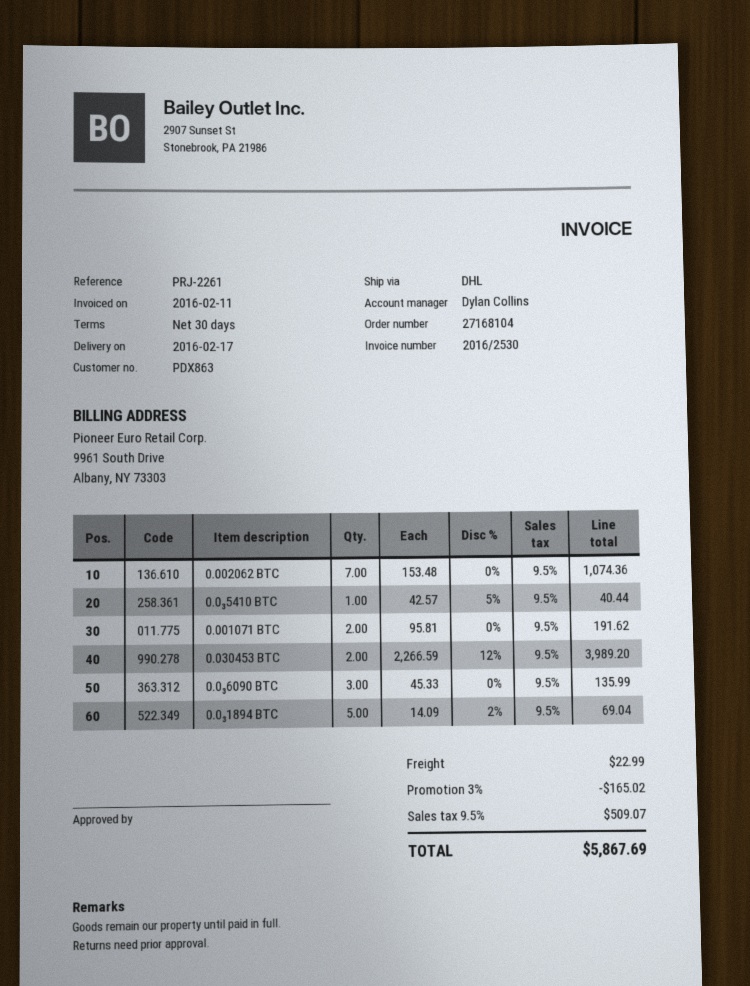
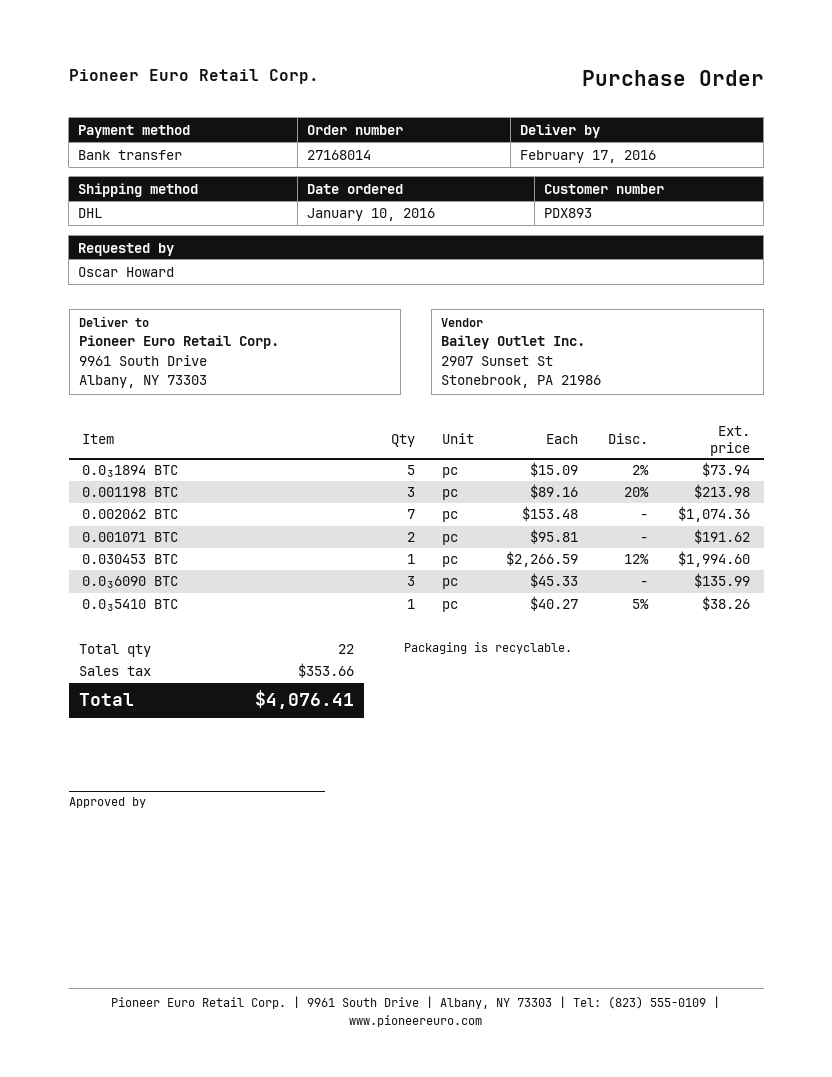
order number: 27168104 -> 27168014
customer number: PDX863 -> PDX893
0.0₃5410 BTC: 1 x 42.57 - 5% = 40.44 -> 1 x 40.27 - 5% = 38.26
0.030453 BTC: 2 x 2266.59 - 12% = 3989.20 -> 1 x 2266.59 - 12% = 1994.60
0.0₃1894 BTC: 5 x 14.09 - 2% = 69.04 -> 5 x 15.09 - 2% = 73.94
0.001198 BTC: none -> 3 x 89.16 - 20% = 213.98
discount: 3% = 165.02 -> none
shipping: 22.99 -> none
tax: 509.07 -> 353.66
total: 5867.69 -> 4076.41

